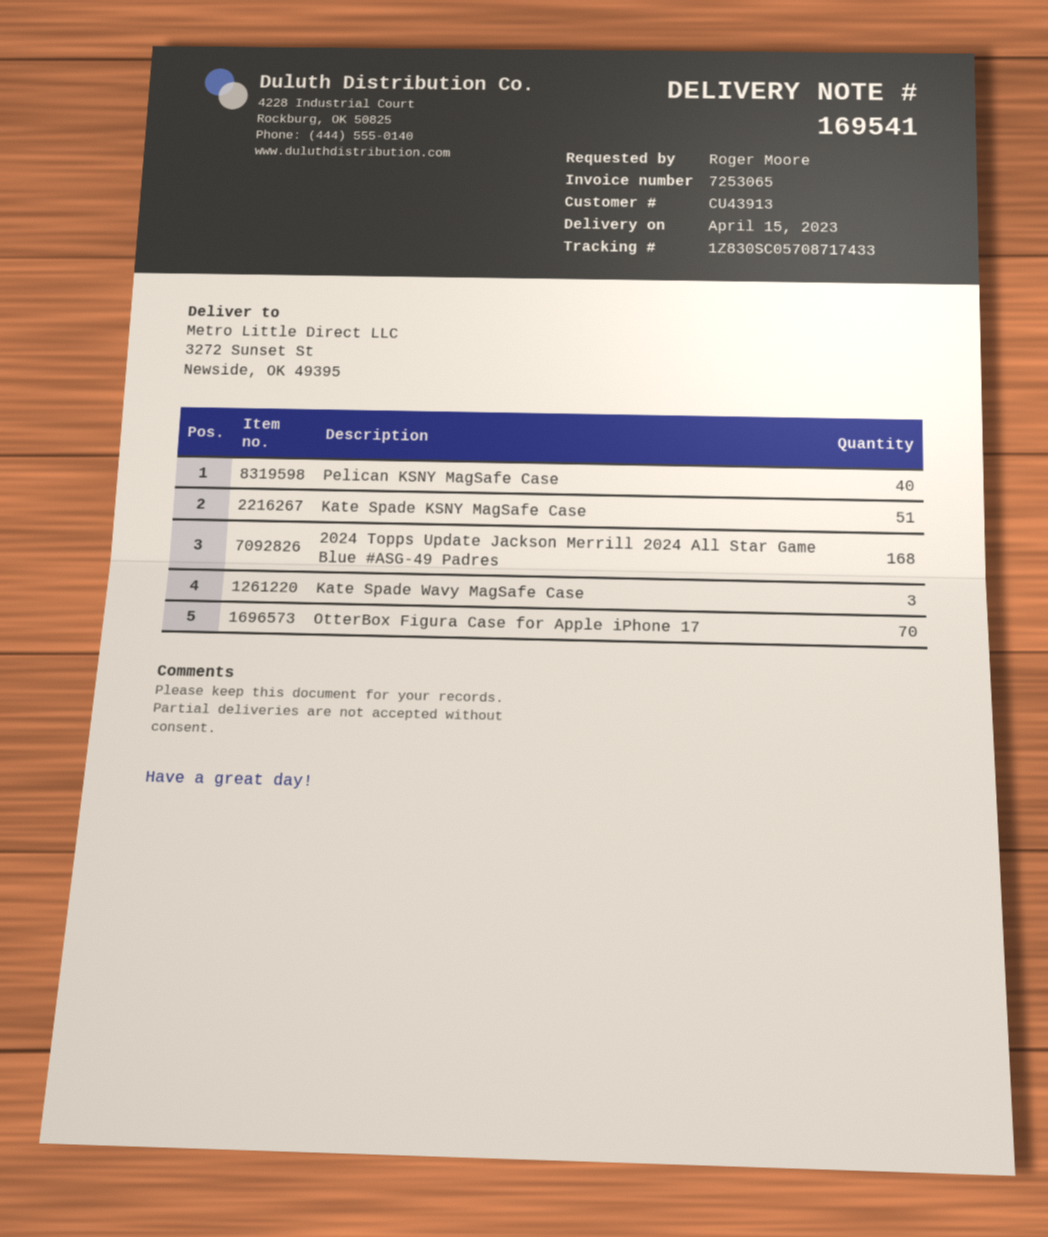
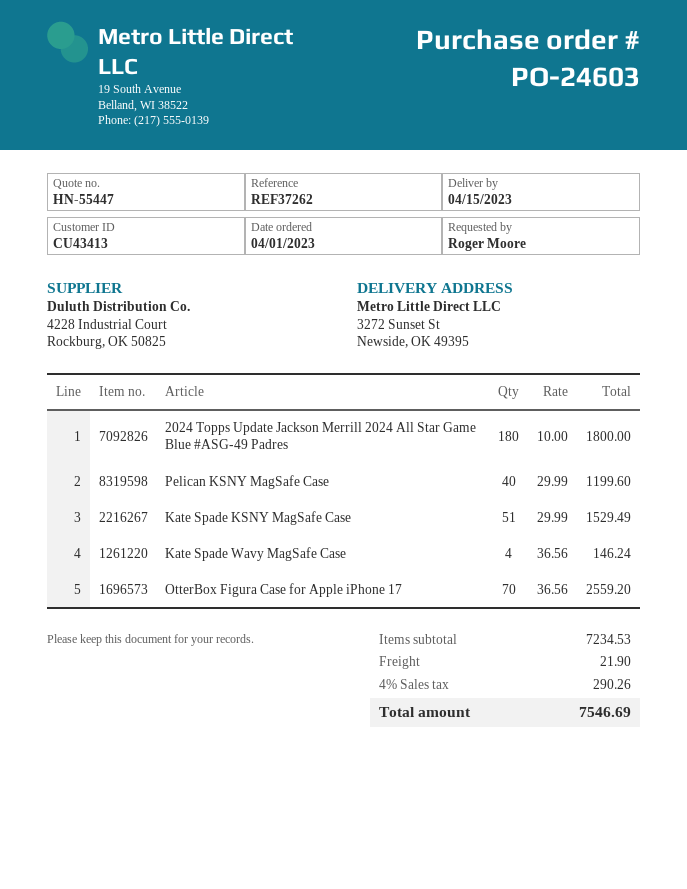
customer number: CU43913 -> CU43413
2024 Topps Update Jackson Merrill 2024 All Star Game Blue #ASG-49 Padres: 168 -> 180
Kate Spade Wavy MagSafe Case: 3 -> 4

